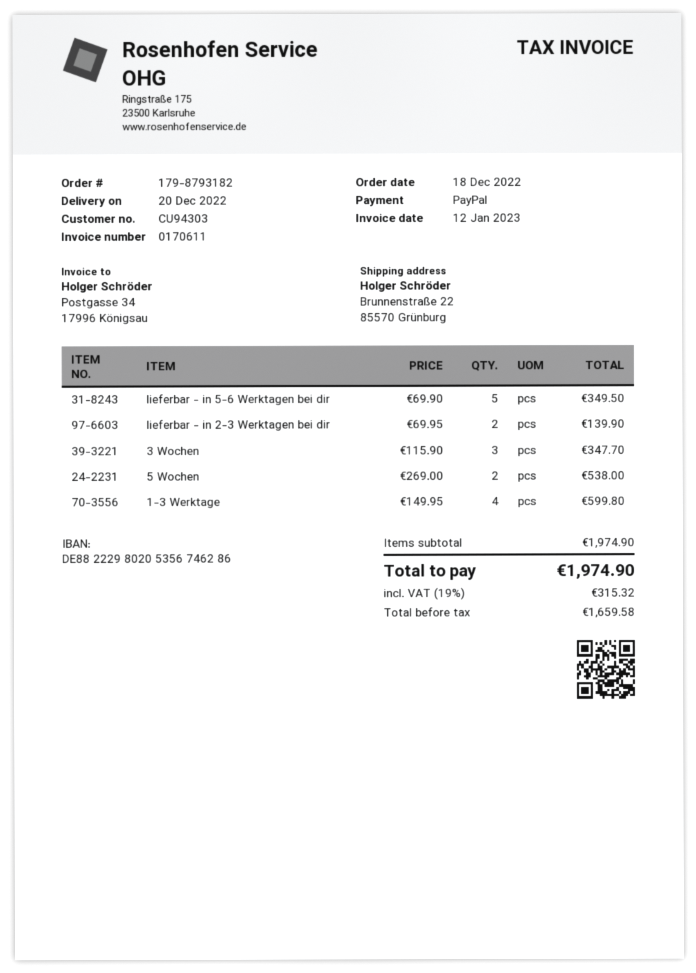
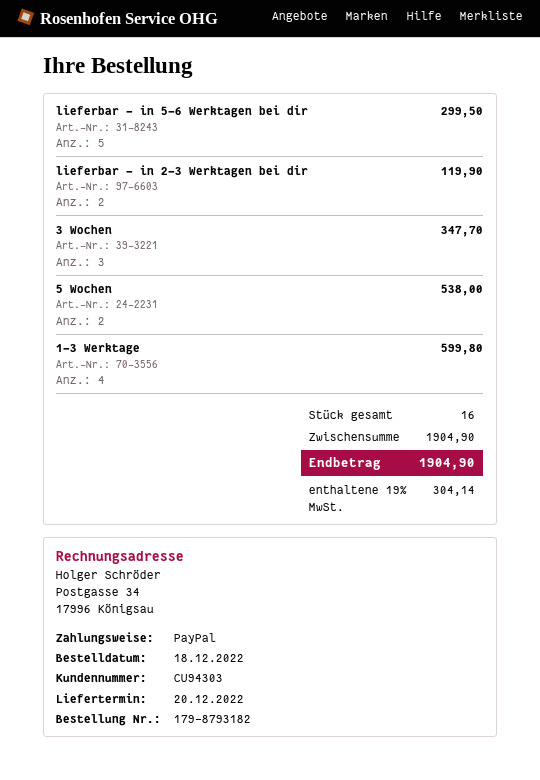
lieferbar - in 5-6 Werktagen bei dir: 5 for 349.50 -> 5 for 299.50
lieferbar - in 2-3 Werktagen bei dir: 2 for 139.90 -> 2 for 119.90
subtotal: 1974.90 -> 1904.90
tax: 19% = 315.32 -> 19% = 304.14
total: 1974.90 -> 1904.90

